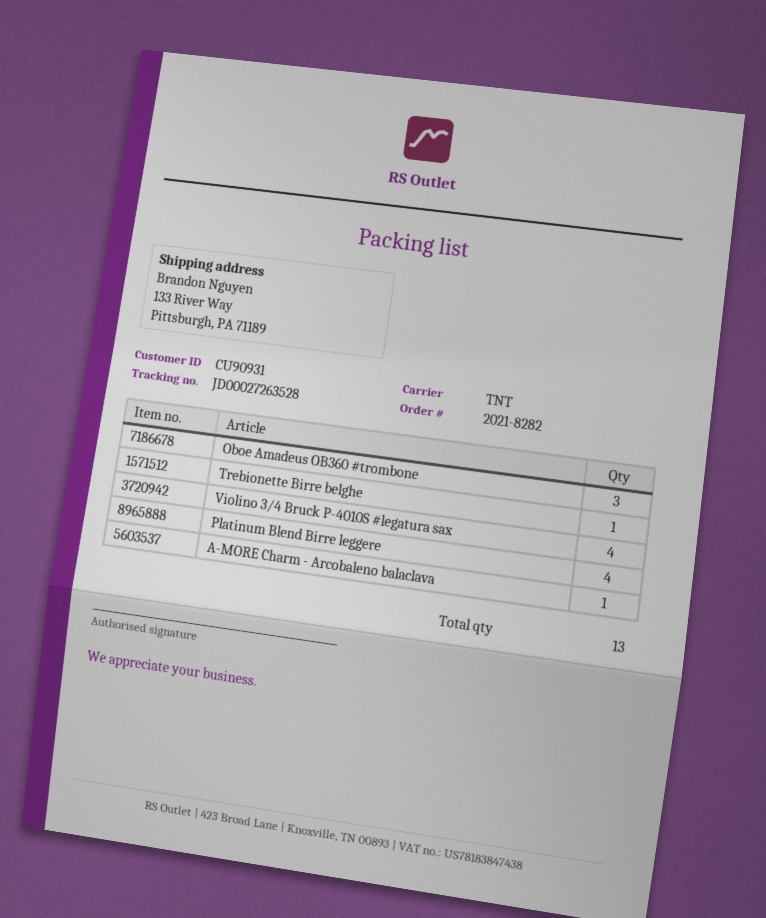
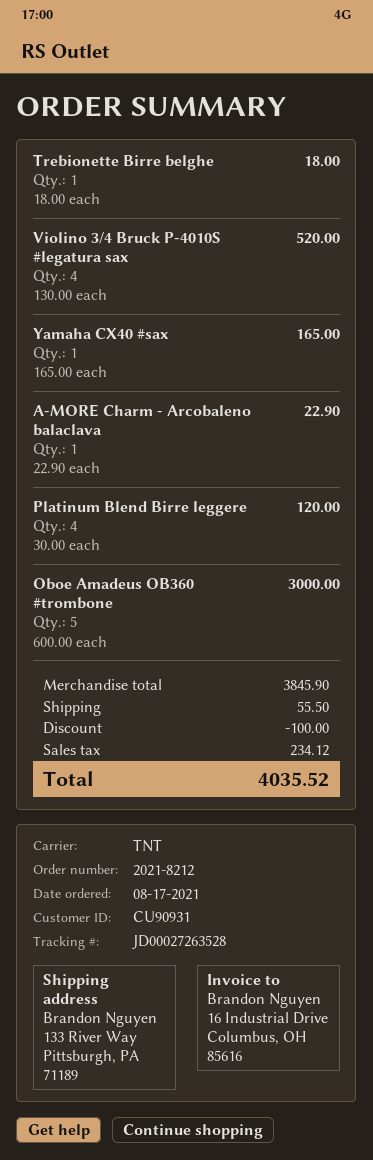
order number: 2021-8282 -> 2021-8212
Oboe Amadeus OB360 #trombone: 3 -> 5
Yamaha CX40 #sax: none -> 1

